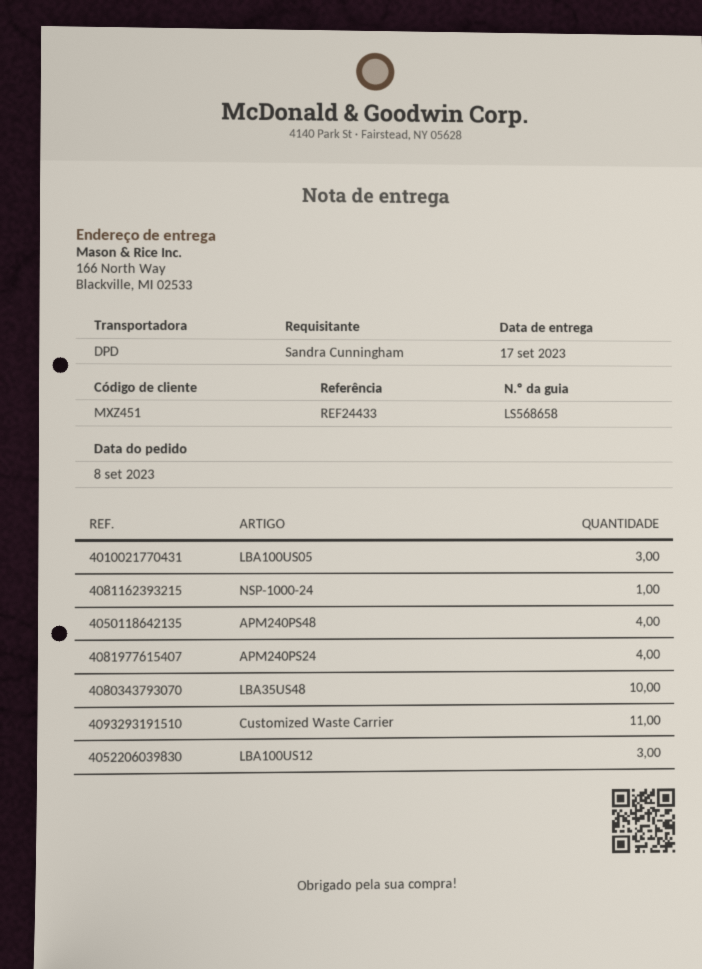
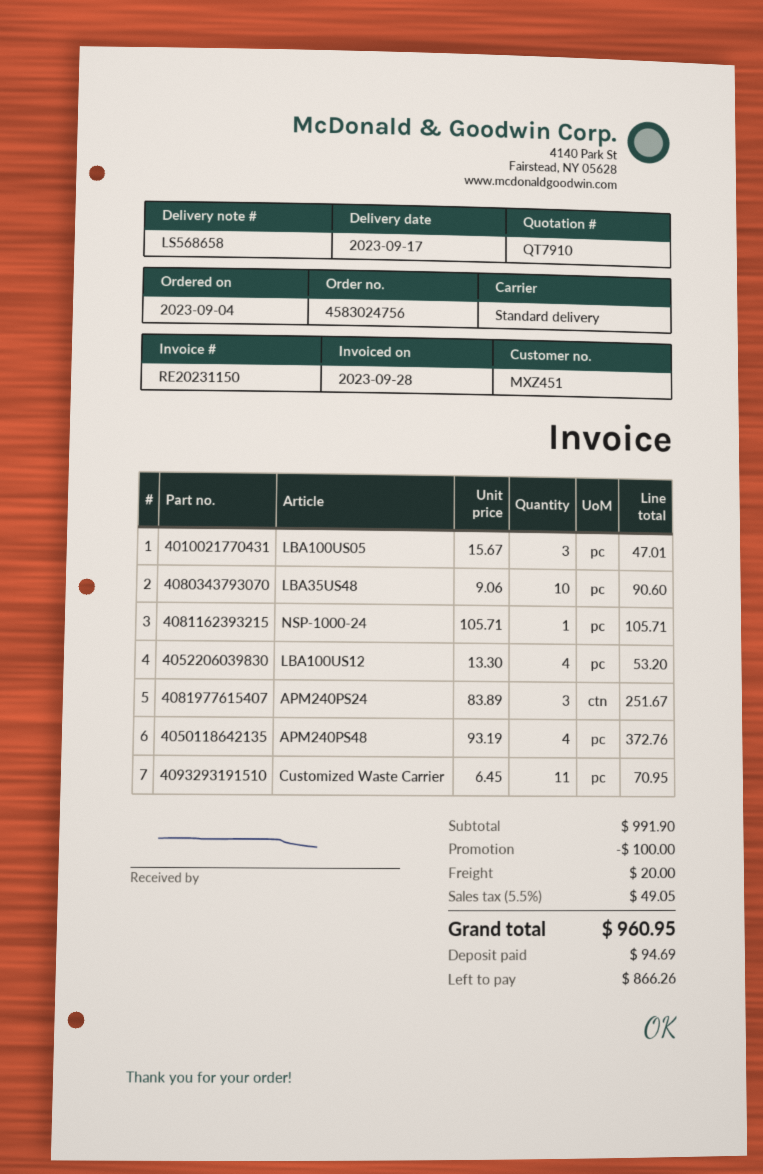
order date: 2023-09-08 -> 2023-09-04
shipping method: DPD -> standard
APM240PS24: 4 -> 3
LBA100US12: 3 -> 4

